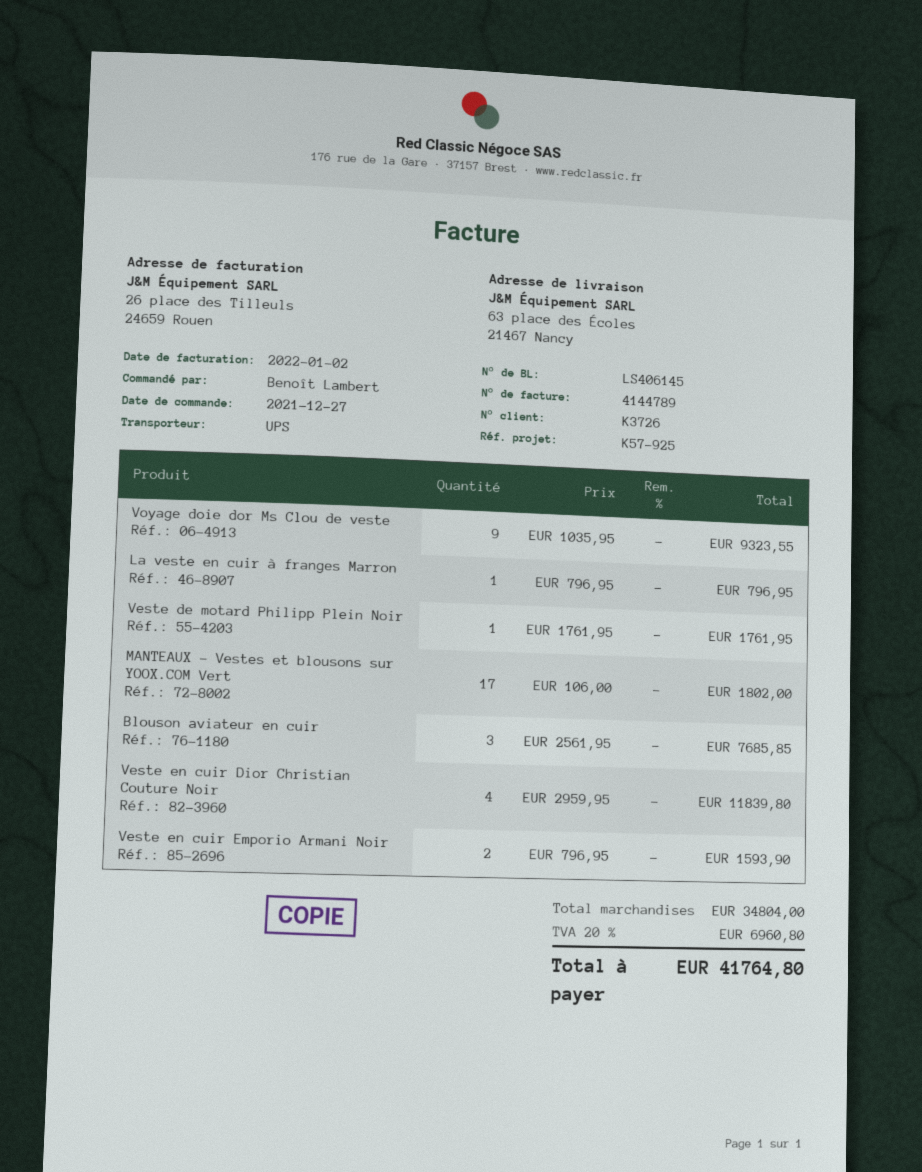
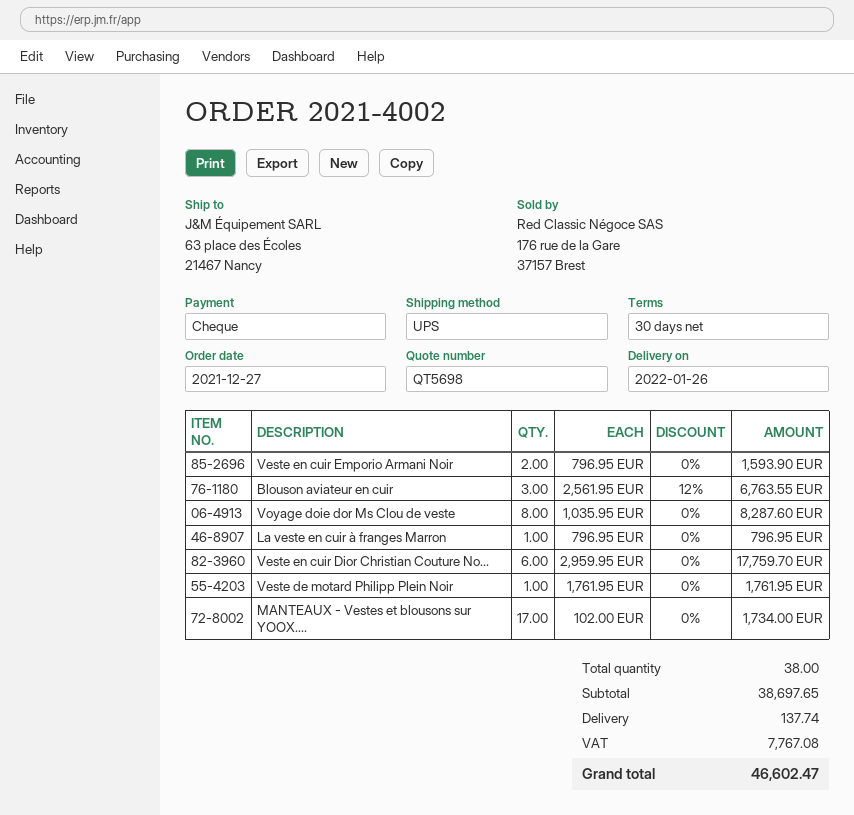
Voyage doie dor Ms Clou de veste: 9 x 1035.95 = 9323.55 -> 8 x 1035.95 = 8287.60
MANTEAUX - Vestes et blousons sur YOOX.COM Vert: 17 x 106.00 = 1802.00 -> 17 x 102.00 = 1734.00
Blouson aviateur en cuir: 3 x 2561.95 = 7685.85 -> 3 x 2561.95 - 12% = 6763.55
Veste en cuir Dior Christian Couture Noir: 4 x 2959.95 = 11839.80 -> 6 x 2959.95 = 17759.70
subtotal: 34804.00 -> 38697.65
shipping: none -> 137.74
tax: 6960.80 -> 7767.08
total: 41764.80 -> 46602.47

